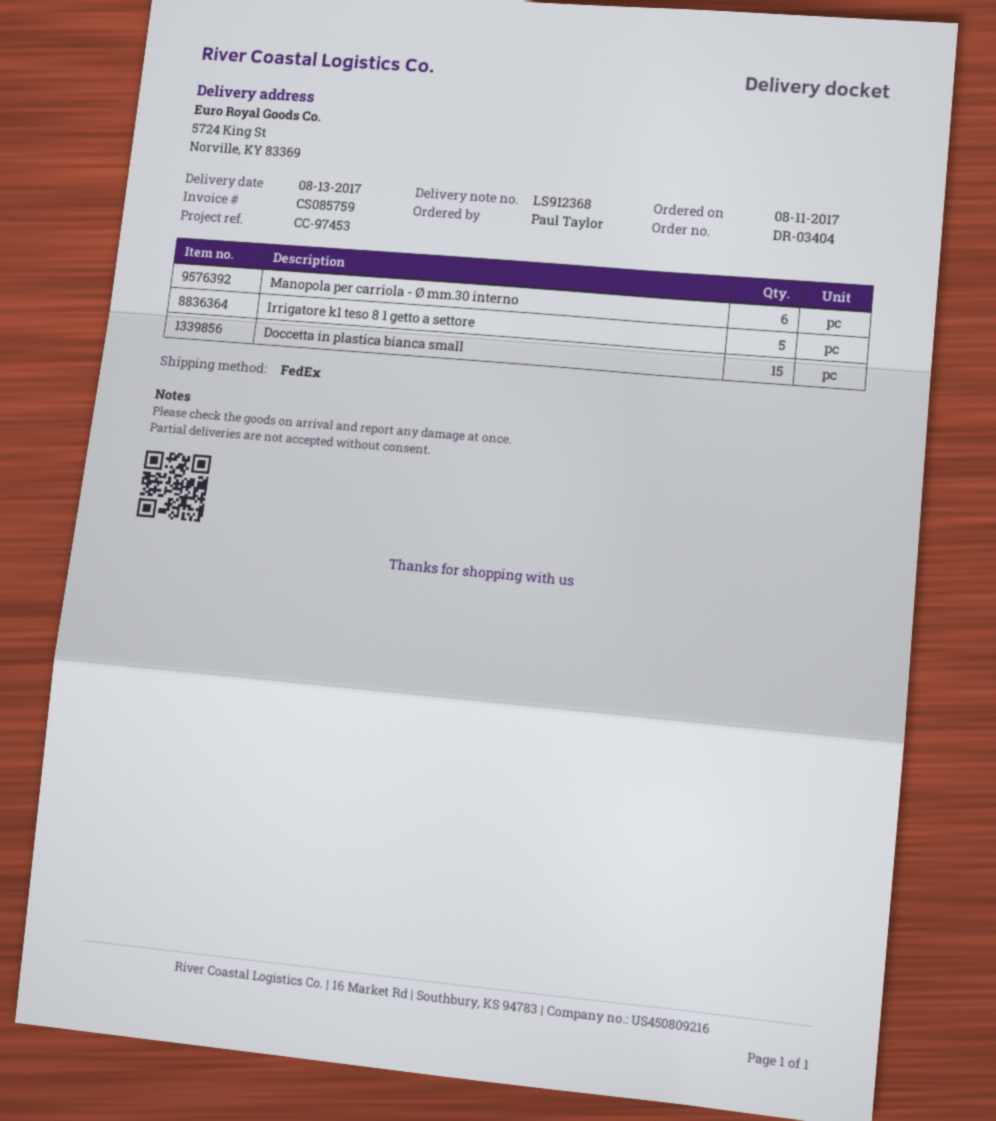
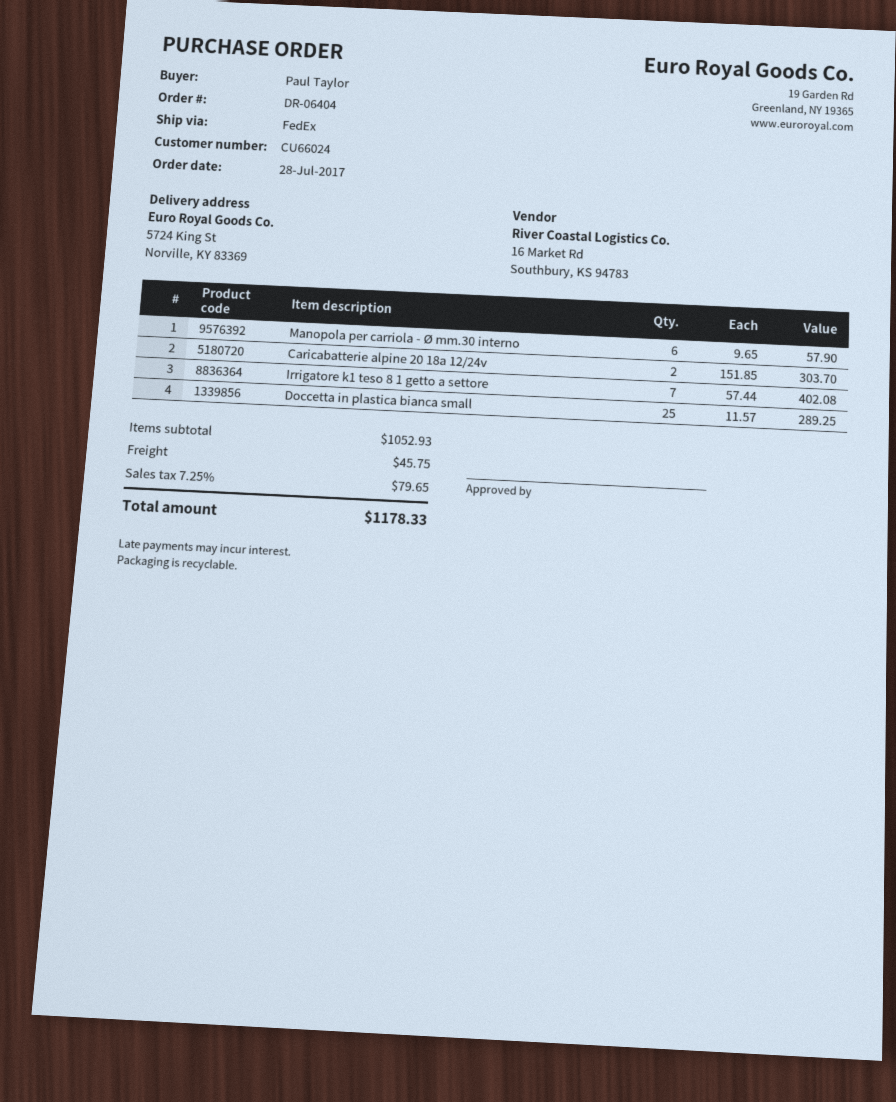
order number: DR-03404 -> DR-06404
order date: 2017-08-11 -> 2017-07-28
Irrigatore k1 teso 8 1 getto a settore: 5 -> 7
Doccetta in plastica bianca small: 15 -> 25
Caricabatterie alpine 20 18a 12/24v: none -> 2

